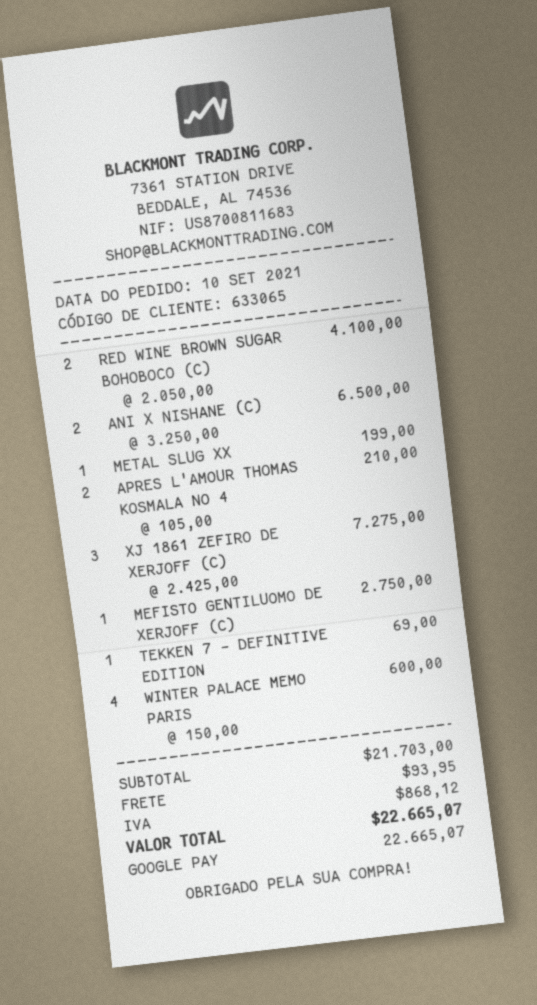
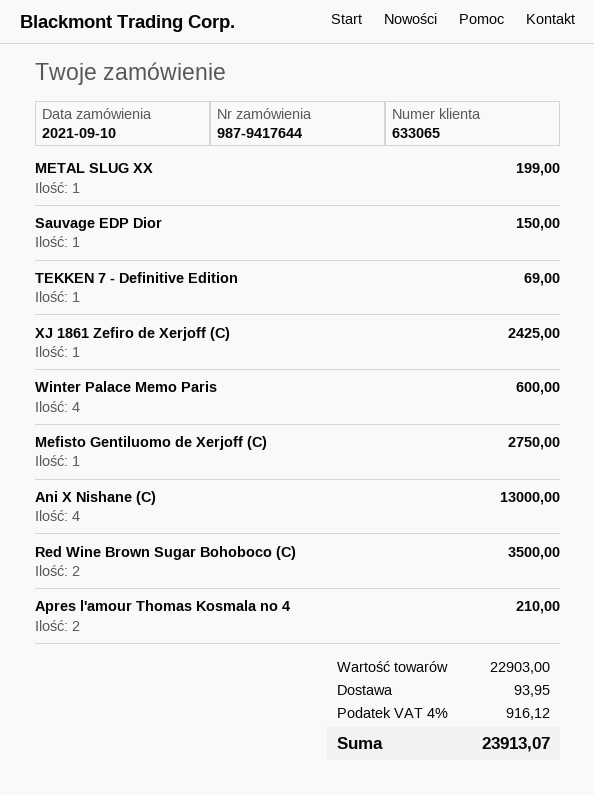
RED WINE BROWN SUGAR BOHOBOCO (C): 2 for 4100.00 -> 2 for 3500.00
ANI X NISHANE (C): 2 for 6500.00 -> 4 for 13000.00
XJ 1861 ZEFIRO DE XERJOFF (C): 3 for 7275.00 -> 1 for 2425.00
Sauvage EDP Dior: none -> 1 for 150.00
subtotal: 21703.00 -> 22903.00
tax: 868.12 -> 916.12
total: 22665.07 -> 23913.07

